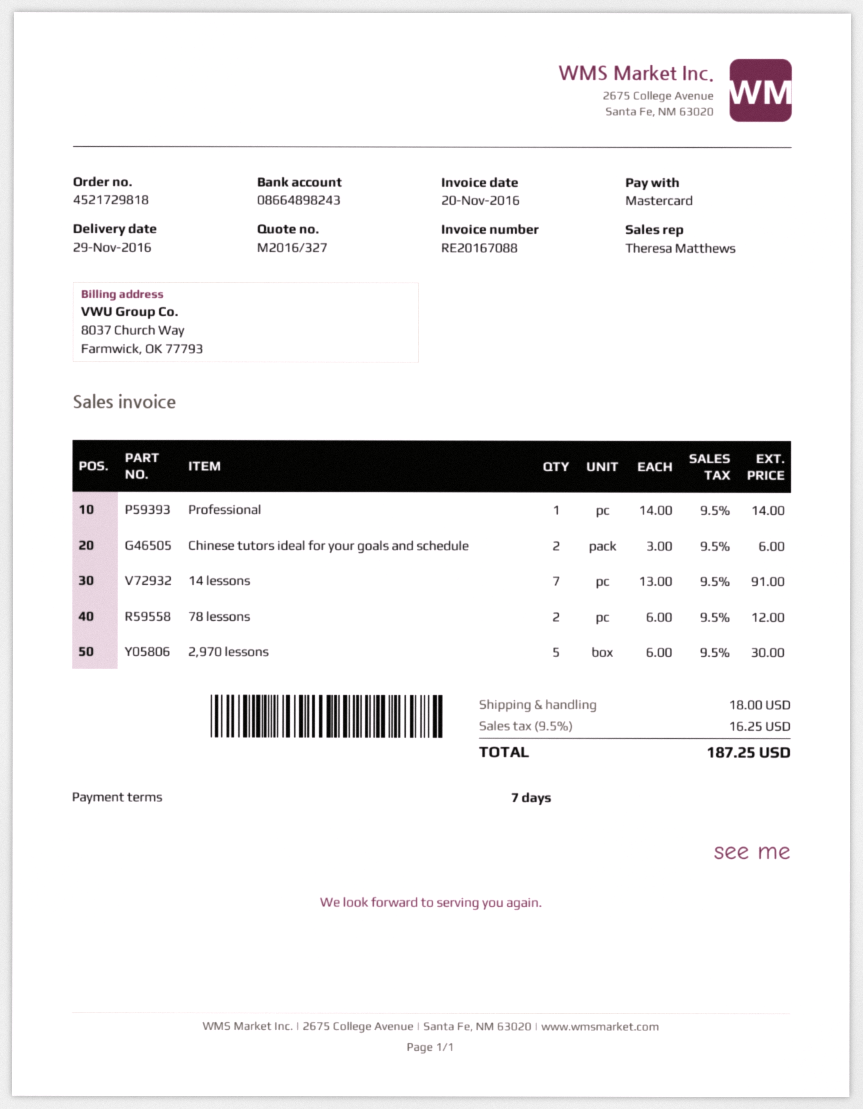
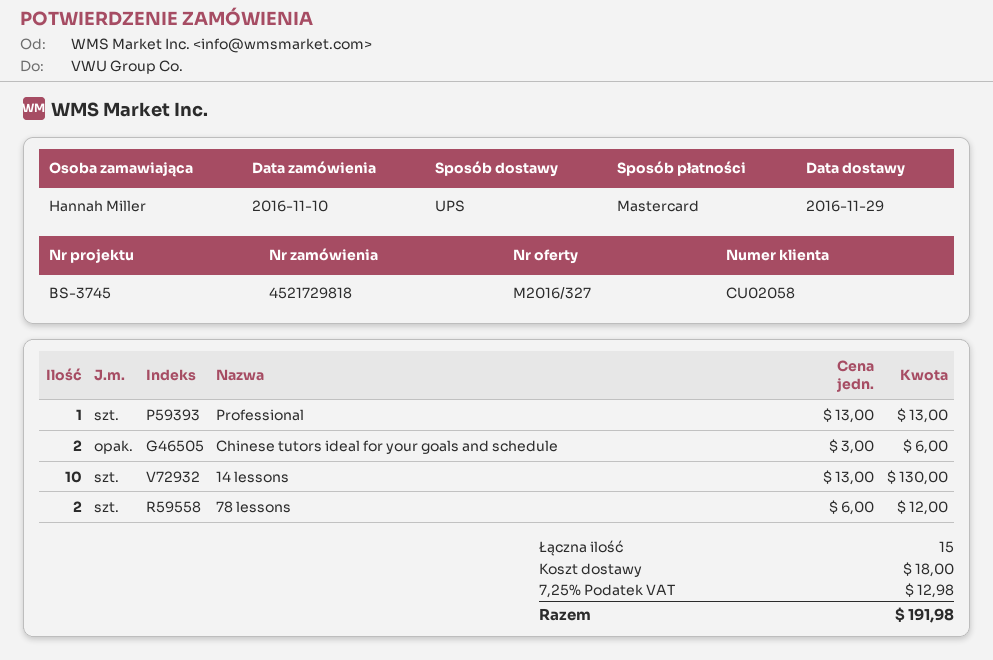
Professional: 1 x 14.00 = 14.00 -> 1 x 13.00 = 13.00
14 lessons: 7 x 13.00 = 91.00 -> 10 x 13.00 = 130.00
2,970 lessons: 5 x 6.00 = 30.00 -> none
tax: 9.5% = 16.25 -> 7.25% = 12.98
total: 187.25 -> 191.98

